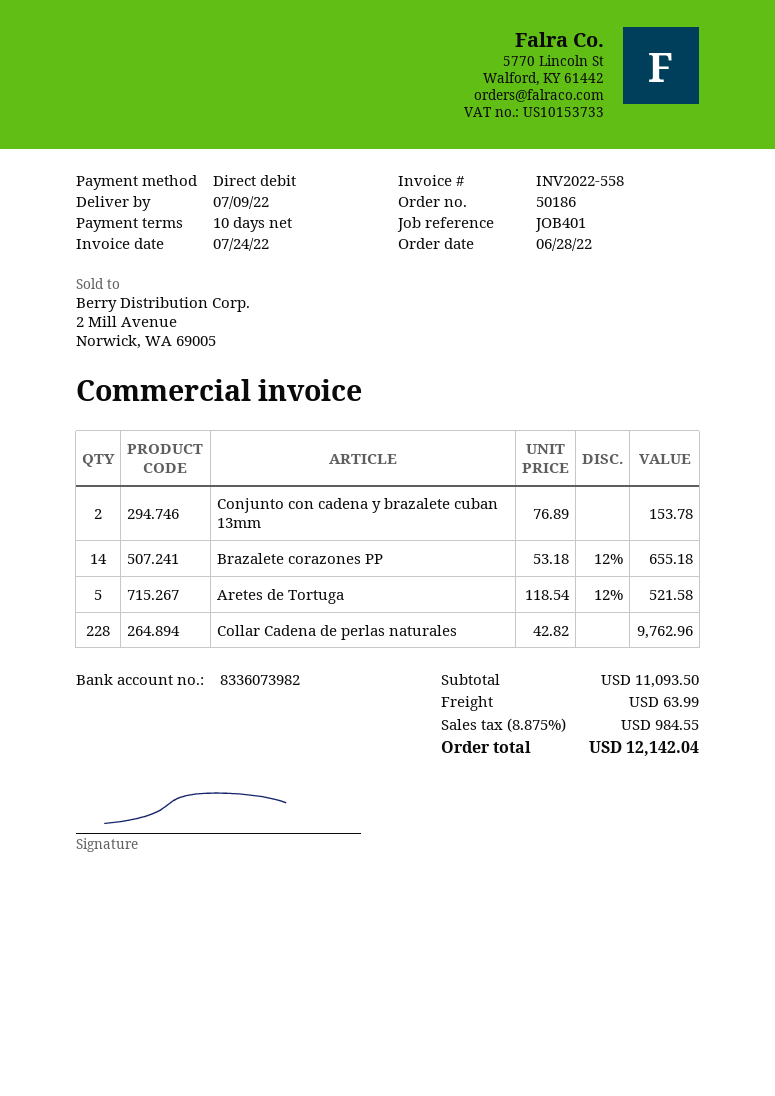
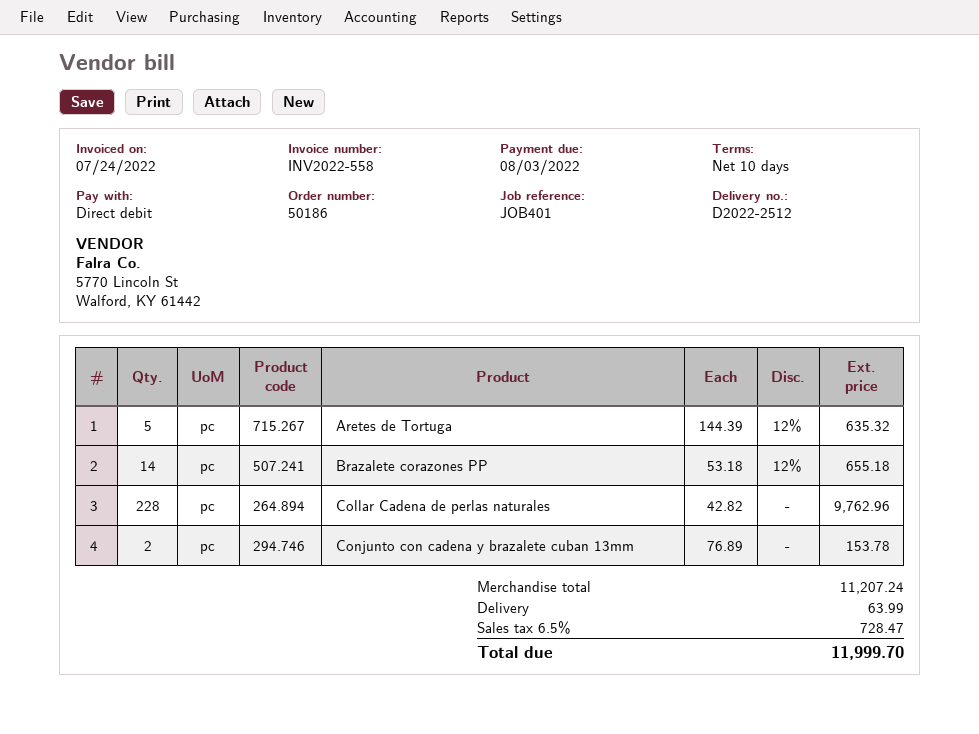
Aretes de Tortuga: 5 x 118.54 - 12% = 521.58 -> 5 x 144.39 - 12% = 635.32
subtotal: 11093.50 -> 11207.24
tax: 8.875% = 984.55 -> 6.5% = 728.47
total: 12142.04 -> 11999.70

